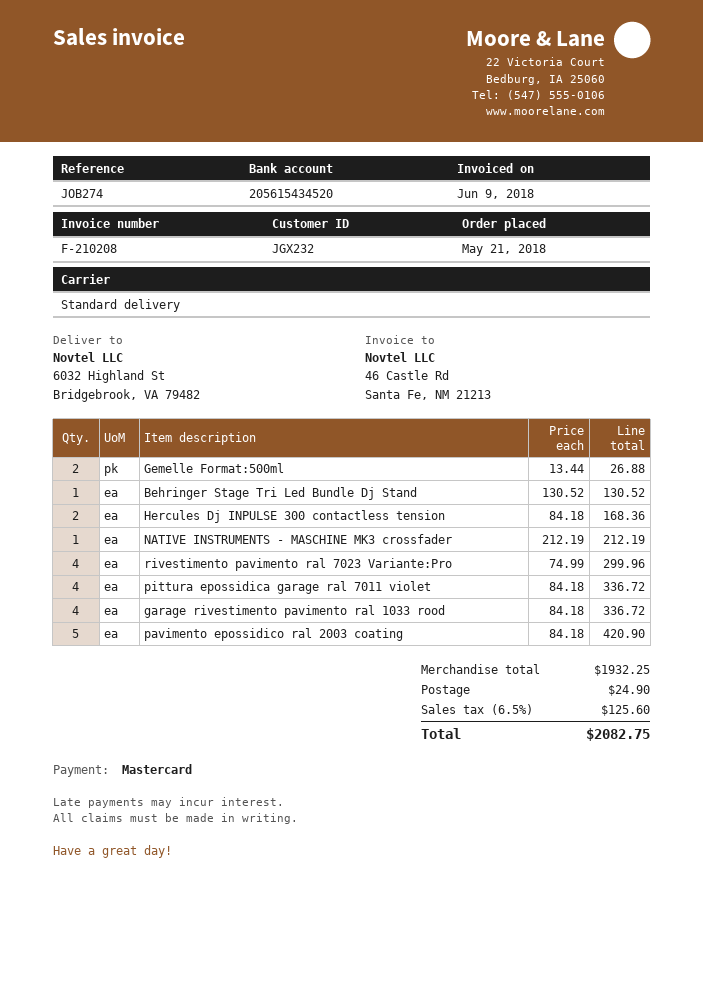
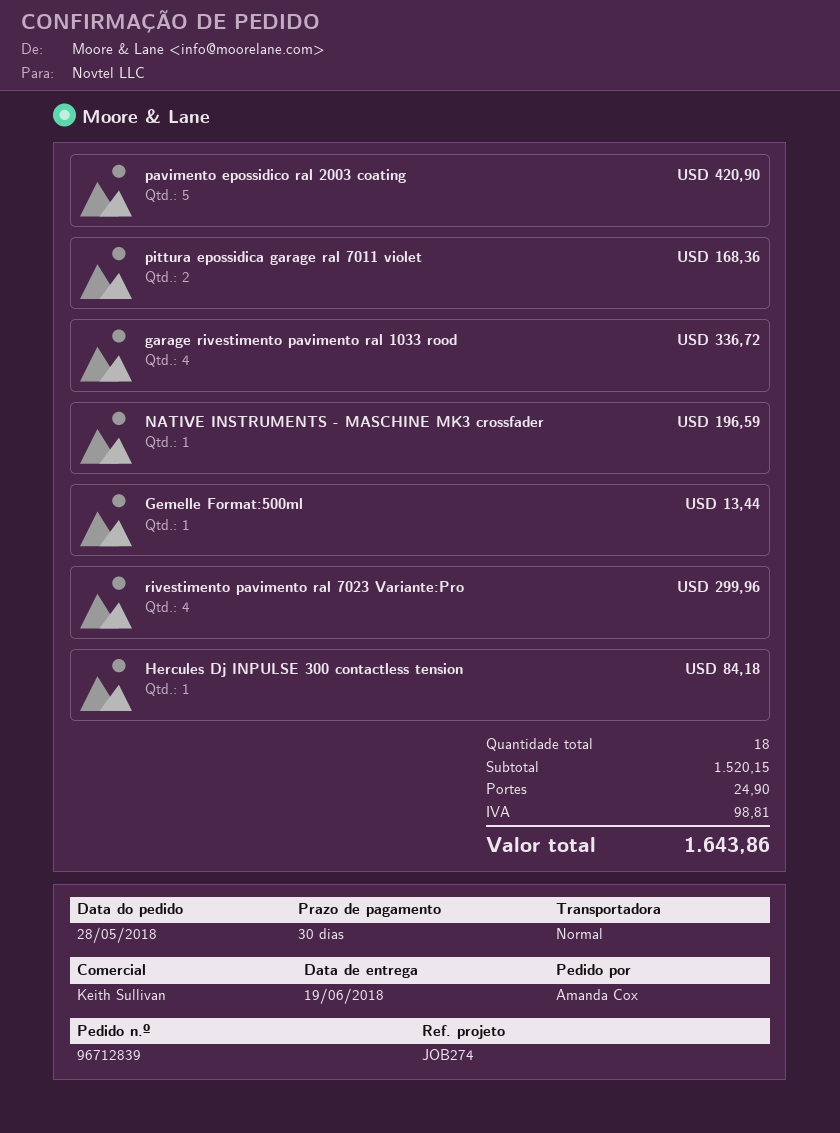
order date: 2018-05-21 -> 2018-05-28
Gemelle Format:500ml: 2 for 26.88 -> 1 for 13.44
Behringer Stage Tri Led Bundle Dj Stand: 1 for 130.52 -> none
Hercules Dj INPULSE 300 contactless tension: 2 for 168.36 -> 1 for 84.18
NATIVE INSTRUMENTS - MASCHINE MK3 crossfader: 1 for 212.19 -> 1 for 196.59
pittura epossidica garage ral 7011 violet: 4 for 336.72 -> 2 for 168.36
subtotal: 1932.25 -> 1520.15
tax: 125.60 -> 98.81
total: 2082.75 -> 1643.86

